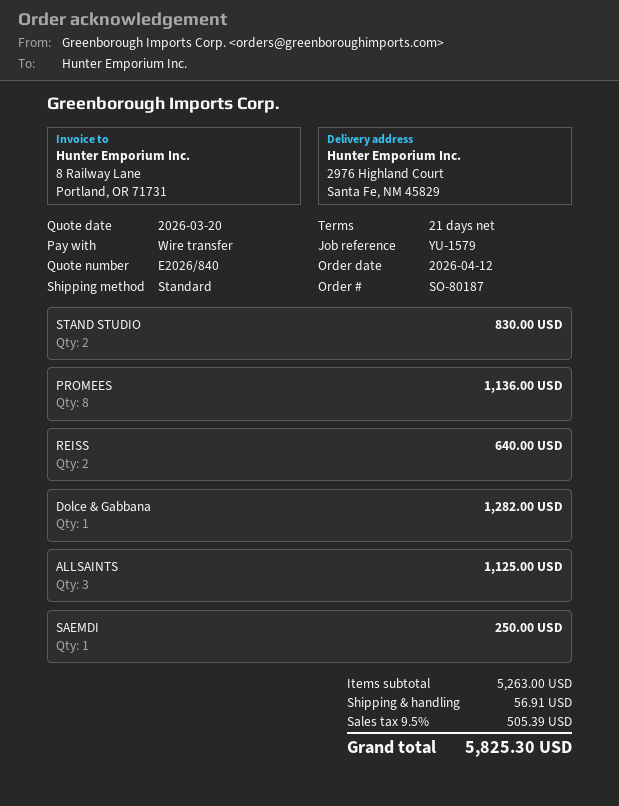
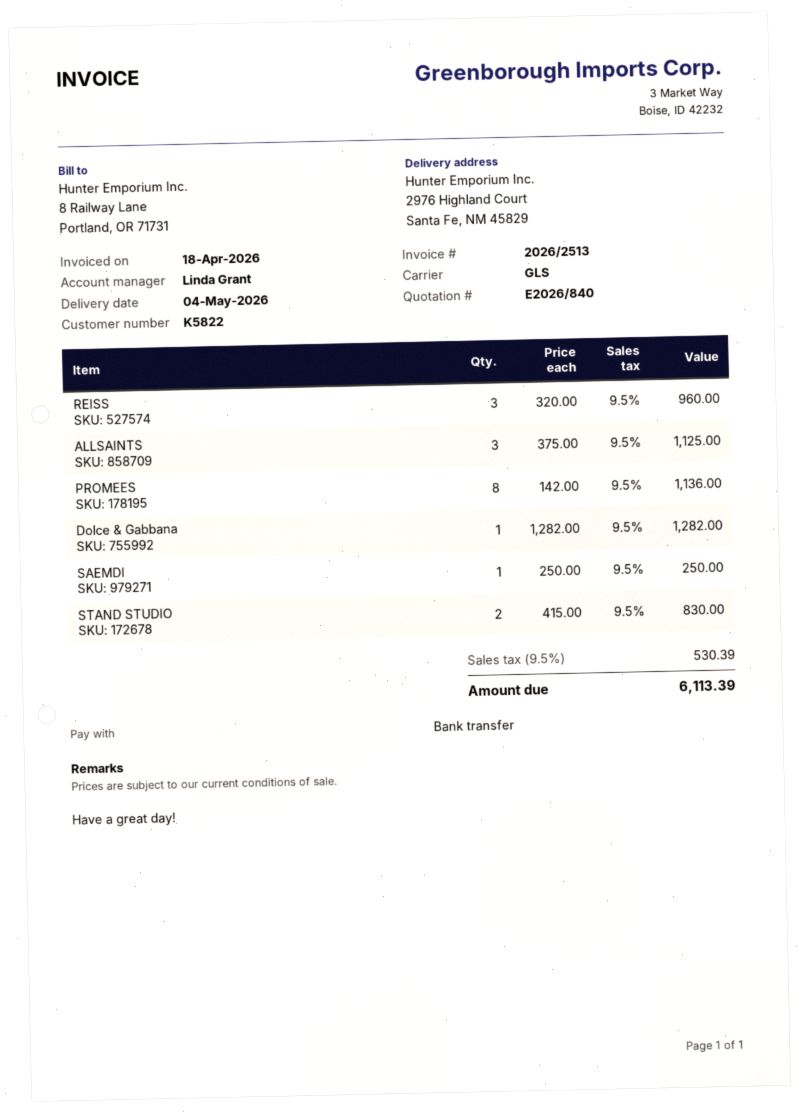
shipping method: standard -> GLS
REISS: 2 for 640.00 -> 3 for 960.00
shipping: 56.91 -> none
tax: 9.5% = 505.39 -> 9.5% = 530.39
total: 5825.30 -> 6113.39

